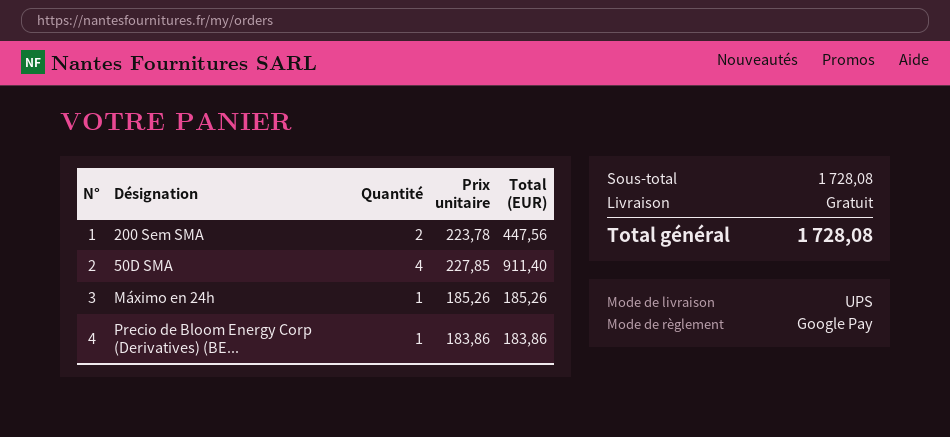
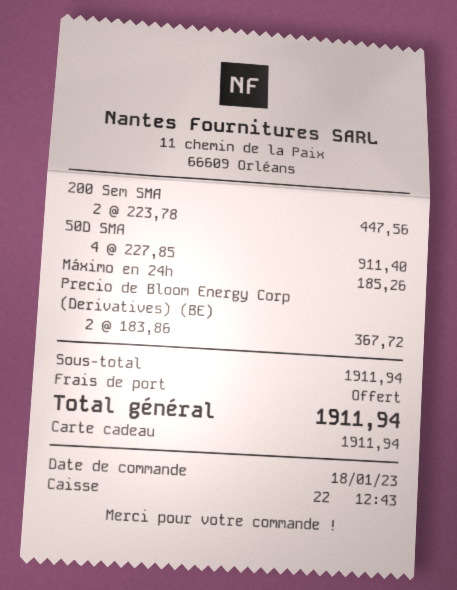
payment method: Google Pay -> gift card
Precio de Bloom Energy Corp (Derivatives) (BE...: 1 x 183.86 = 183.86 -> 2 x 183.86 = 367.72
subtotal: 1728.08 -> 1911.94
total: 1728.08 -> 1911.94

